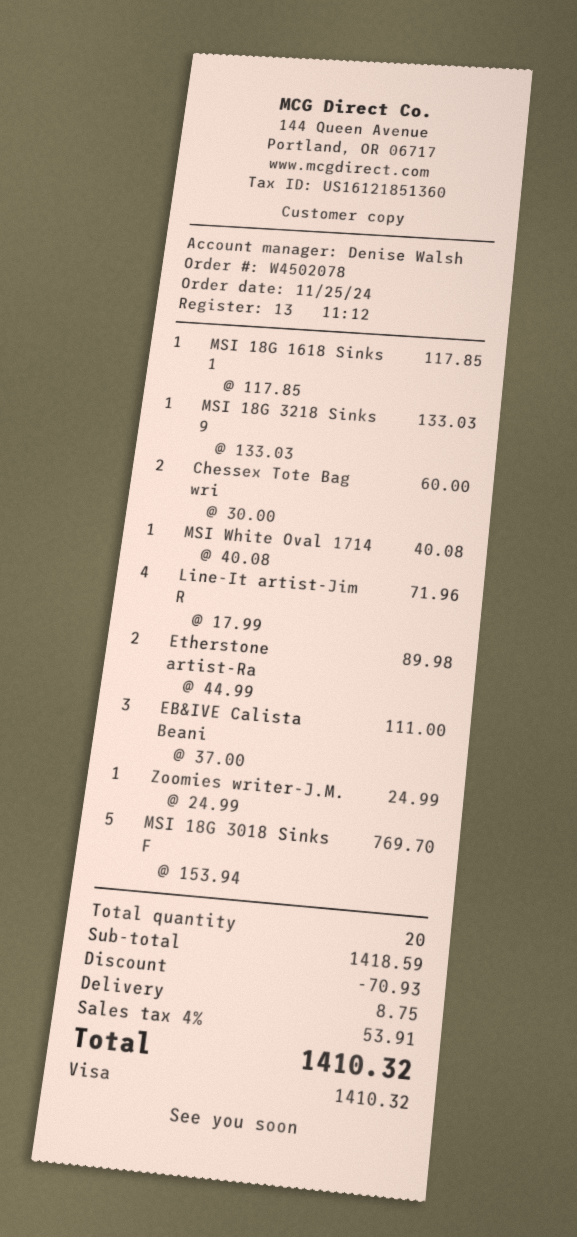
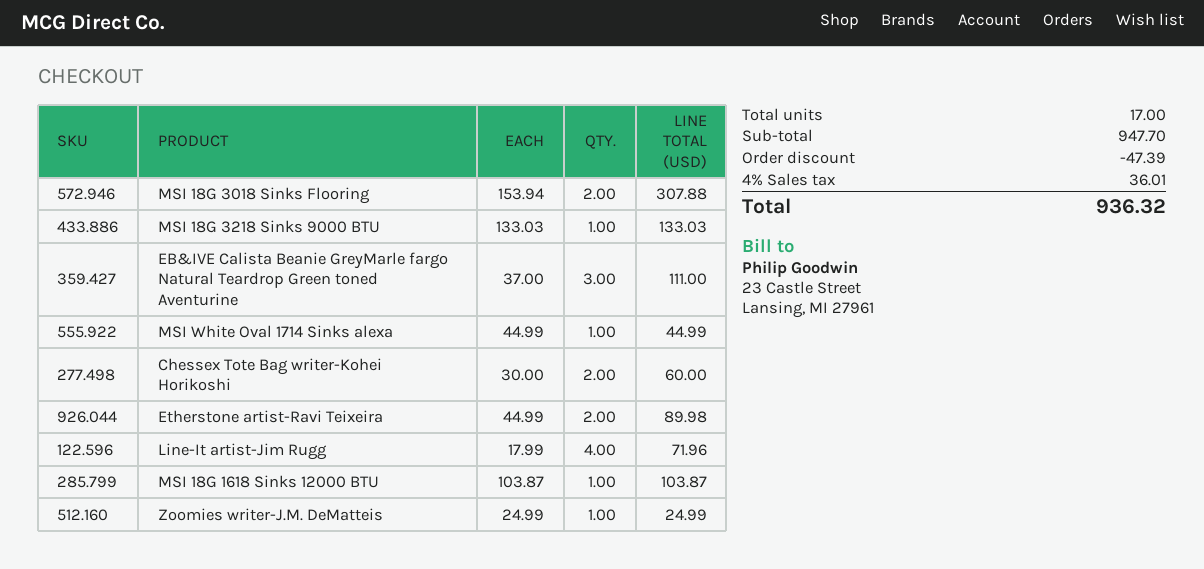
MSI 18G 1618 Sinks 1: 1 x 117.85 = 117.85 -> 1 x 103.87 = 103.87
MSI White Oval 1714: 1 x 40.08 = 40.08 -> 1 x 44.99 = 44.99
MSI 18G 3018 Sinks F: 5 x 153.94 = 769.70 -> 2 x 153.94 = 307.88
total quantity: 20 -> 17
subtotal: 1418.59 -> 947.70
discount: 70.93 -> 47.39
shipping: 8.75 -> none
tax: 4% = 53.91 -> 4% = 36.01
total: 1410.32 -> 936.32

